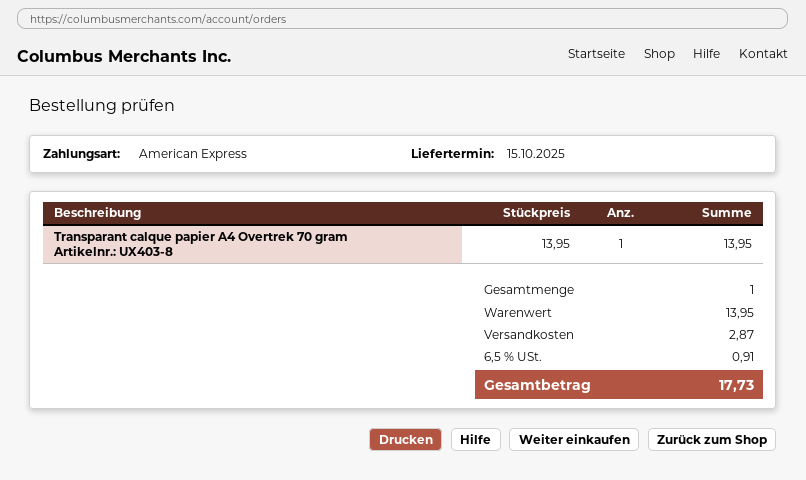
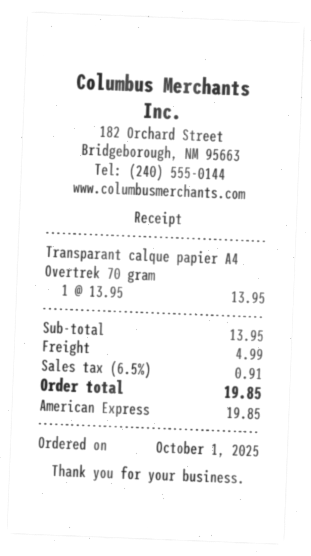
shipping: 2.87 -> 4.99
total: 17.73 -> 19.85

